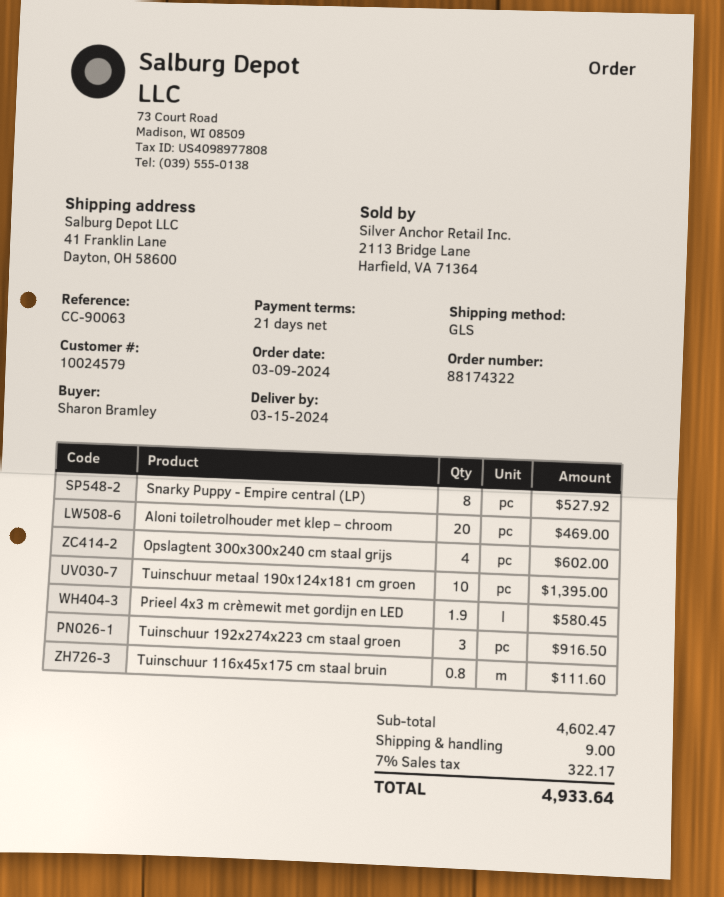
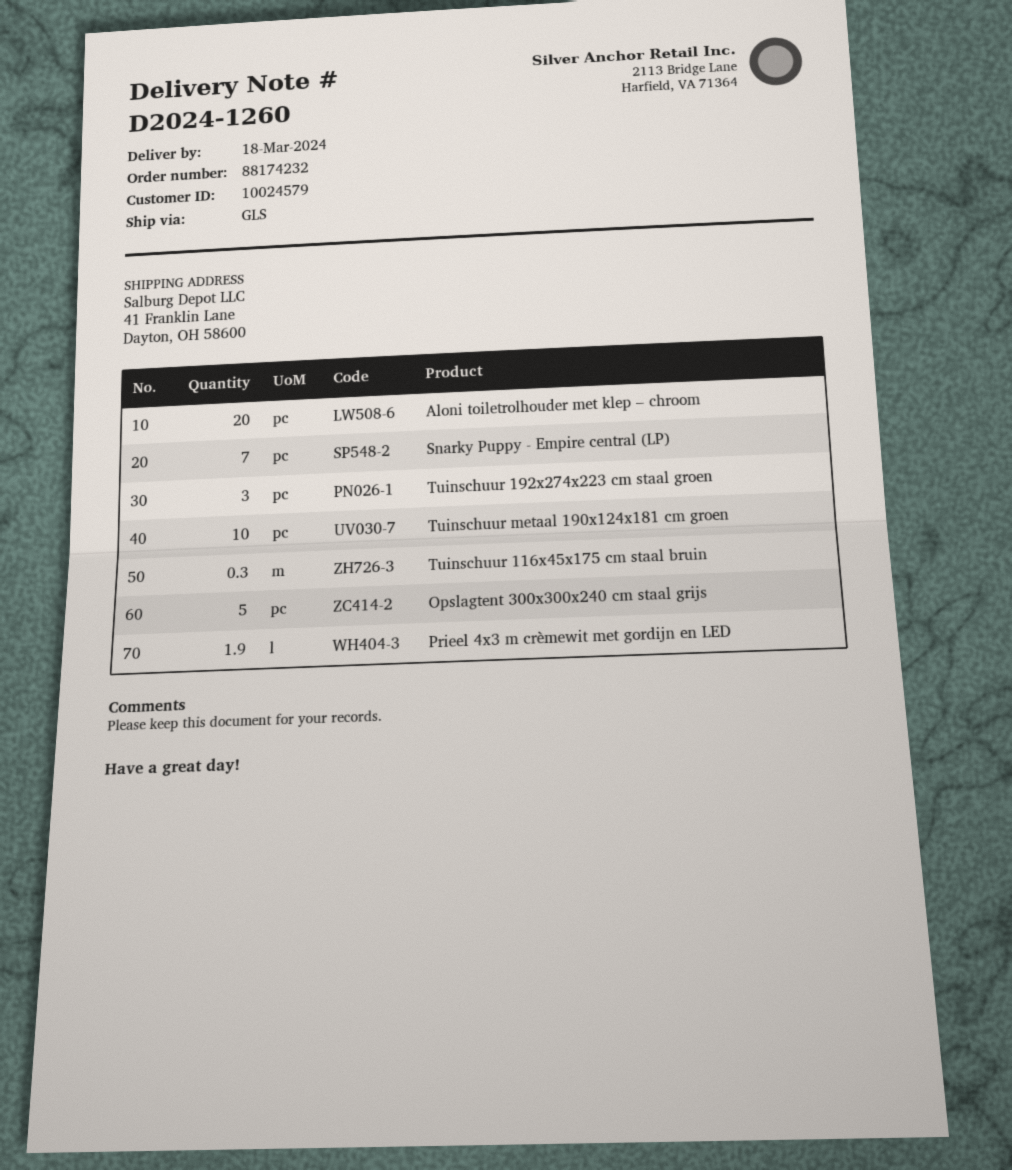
order number: 88174322 -> 88174232
delivery date: 2024-03-15 -> 2024-03-18
Snarky Puppy - Empire central (LP): 8 -> 7
Opslagtent 300x300x240 cm staal grijs: 4 -> 5
Tuinschuur 116x45x175 cm staal bruin: 0.8 -> 0.3

